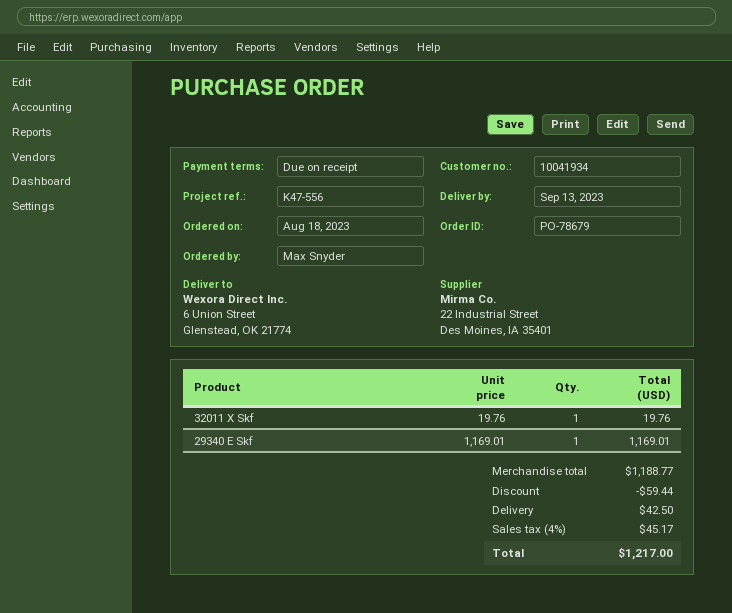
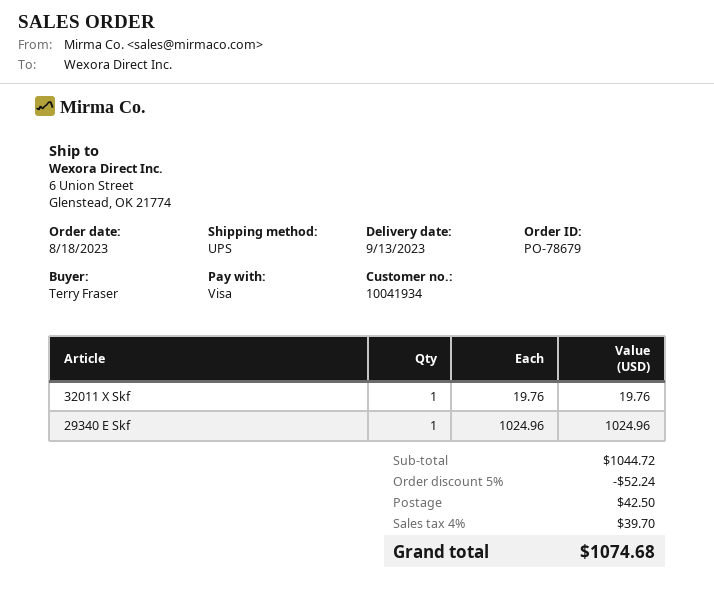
ordered by: Max Snyder -> Terry Fraser
29340 E Skf: 1 x 1169.01 = 1169.01 -> 1 x 1024.96 = 1024.96
subtotal: 1188.77 -> 1044.72
discount: 59.44 -> 52.24
tax: 4% = 45.17 -> 4% = 39.70
total: 1217.00 -> 1074.68

